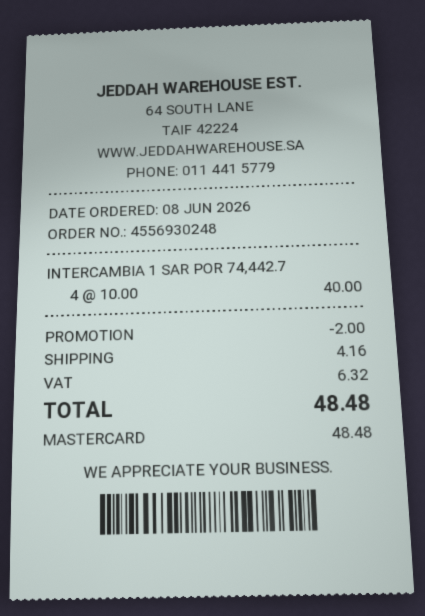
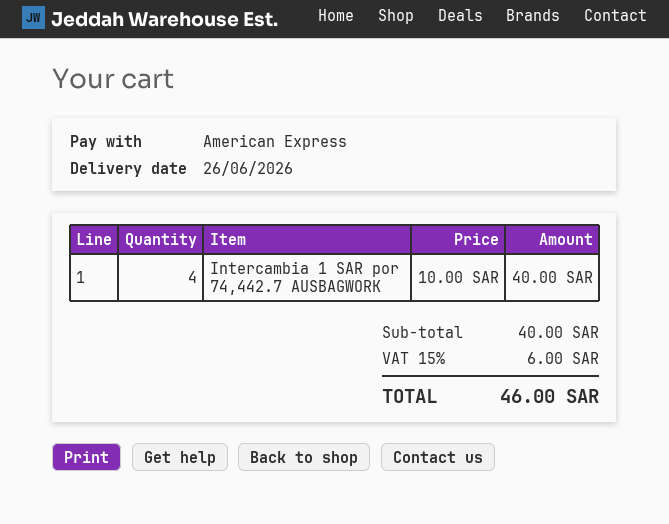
payment method: Mastercard -> American Express
discount: 2.00 -> none
shipping: 4.16 -> none
tax: 6.32 -> 6.00
total: 48.48 -> 46.00

